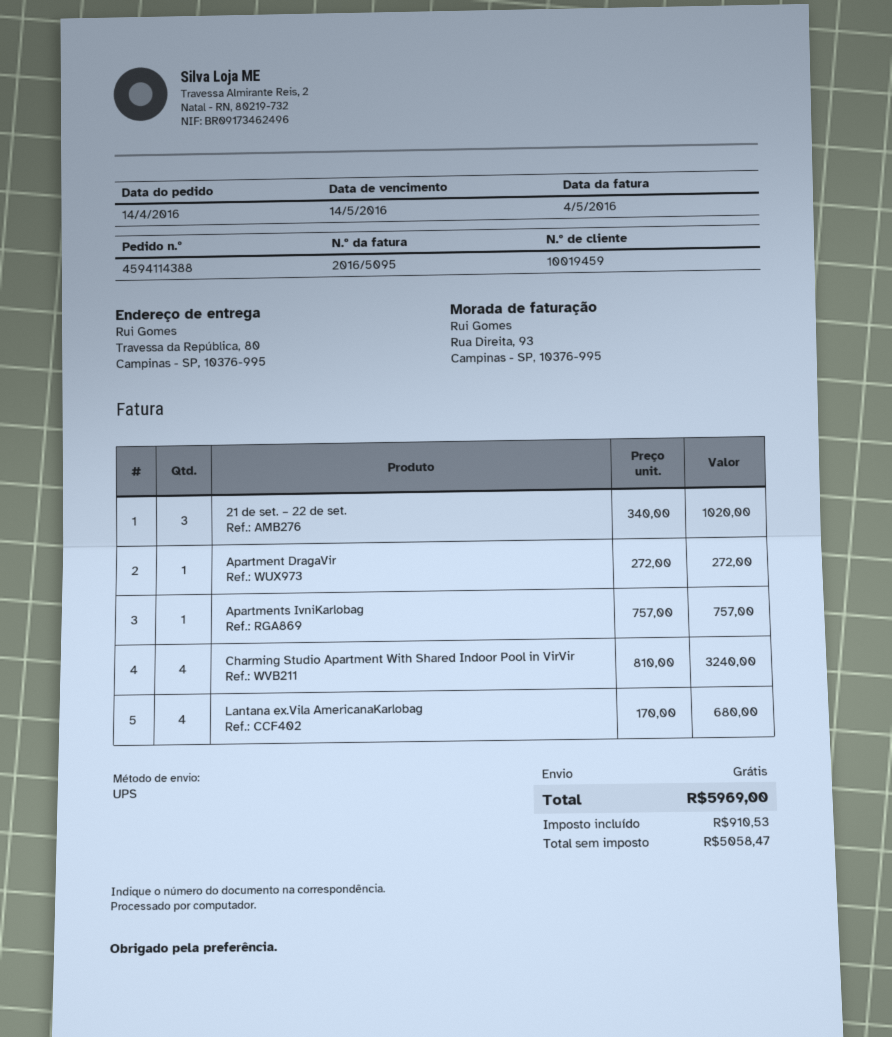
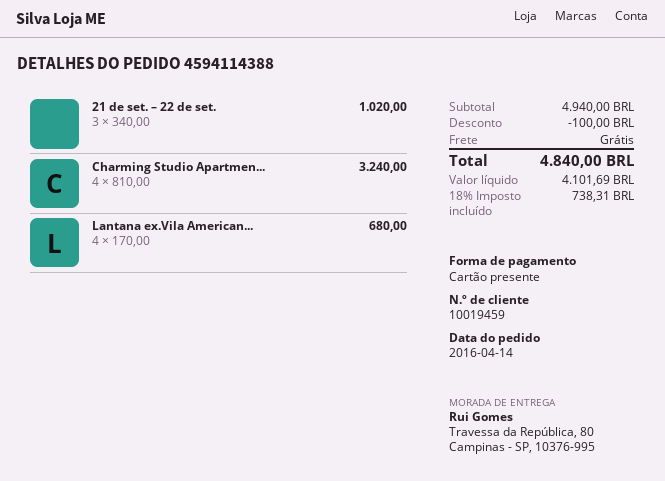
Apartment DragaVir: 1 x 272.00 = 272.00 -> none
Apartments IvniKarlobag: 1 x 757.00 = 757.00 -> none
discount: none -> 100.00
net: 5058.47 -> 4101.69
tax: 910.53 -> 738.31
total: 5969.00 -> 4840.00

